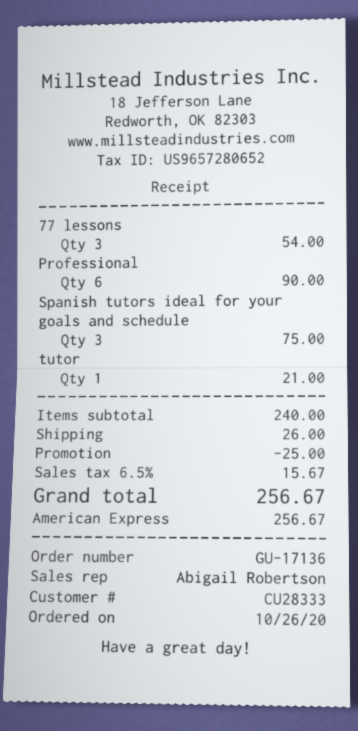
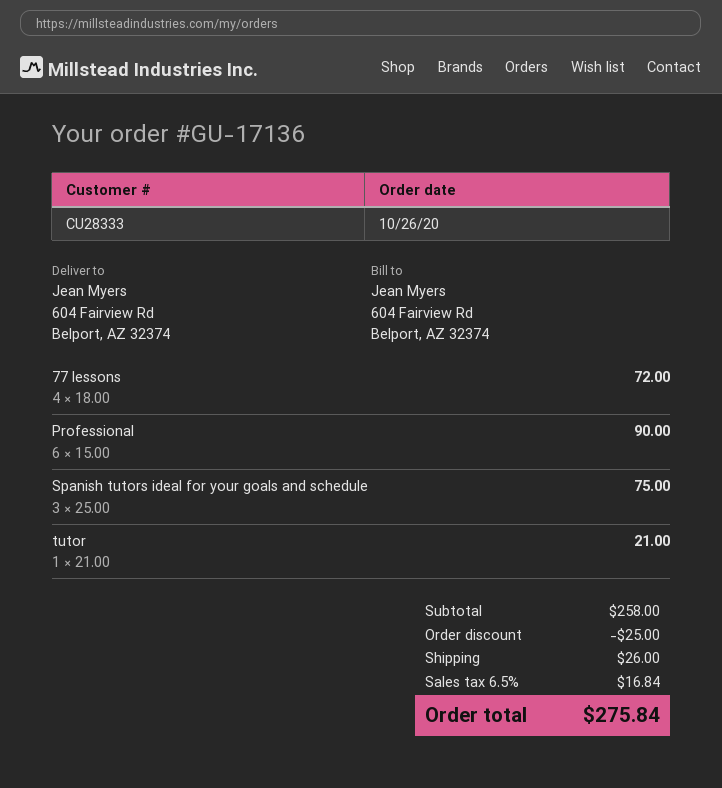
77 lessons: 3 for 54.00 -> 4 for 72.00
subtotal: 240.00 -> 258.00
tax: 6.5% = 15.67 -> 6.5% = 16.84
total: 256.67 -> 275.84

